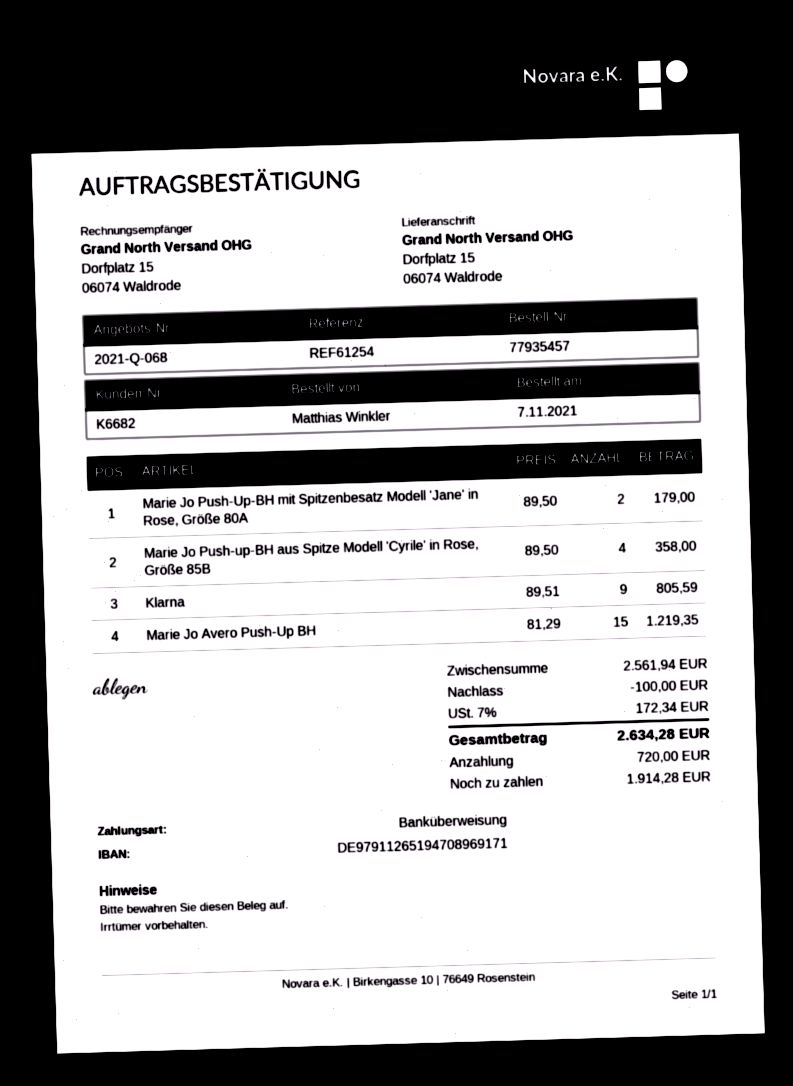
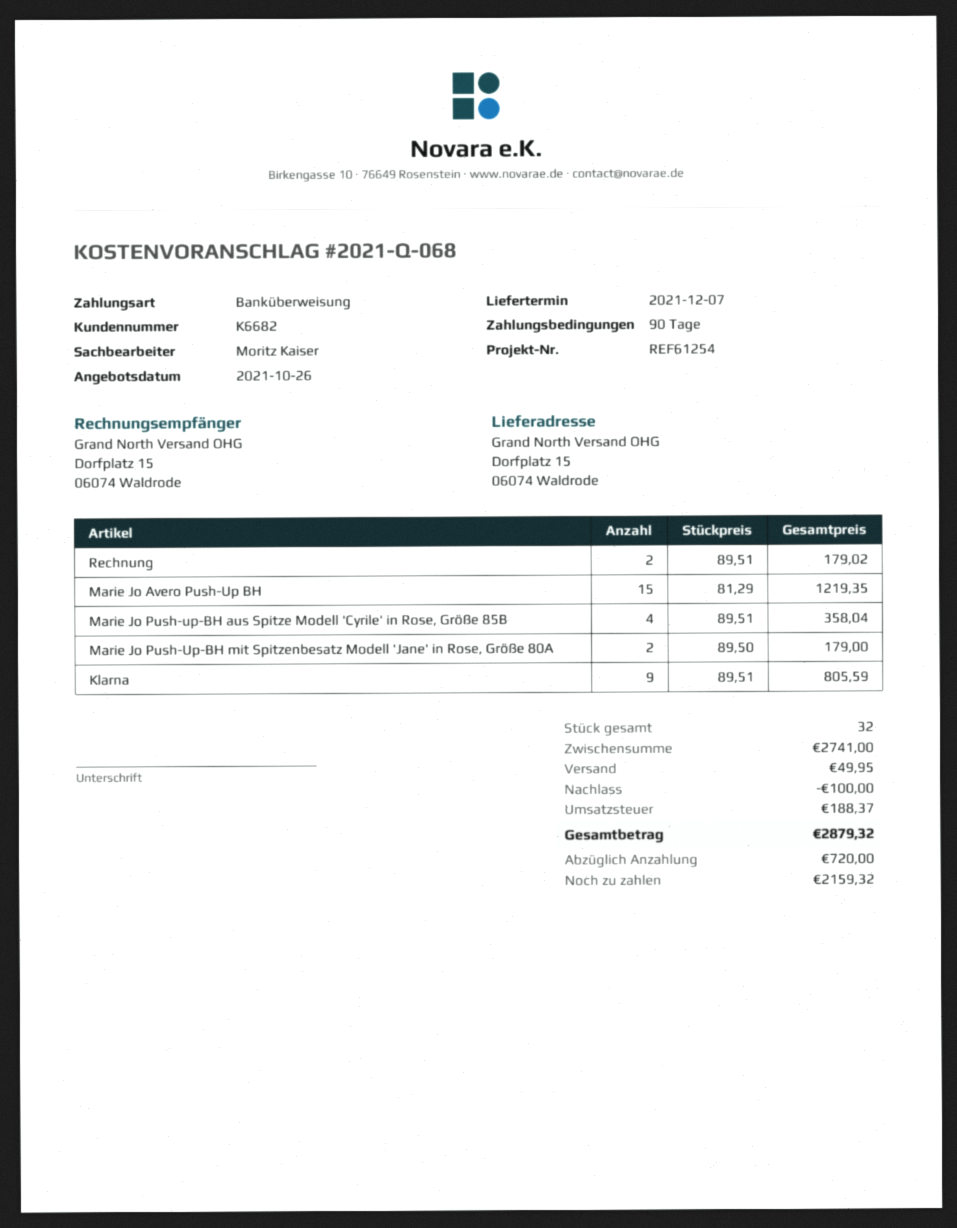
Marie Jo Push-up-BH aus Spitze Modell 'Cyrile' in Rose, Größe 85B: 4 x 89.50 = 358.00 -> 4 x 89.51 = 358.04
Rechnung: none -> 2 x 89.51 = 179.02
subtotal: 2561.94 -> 2741.00
shipping: none -> 49.95
tax: 172.34 -> 188.37
total: 2634.28 -> 2879.32
balance: 1914.28 -> 2159.32

